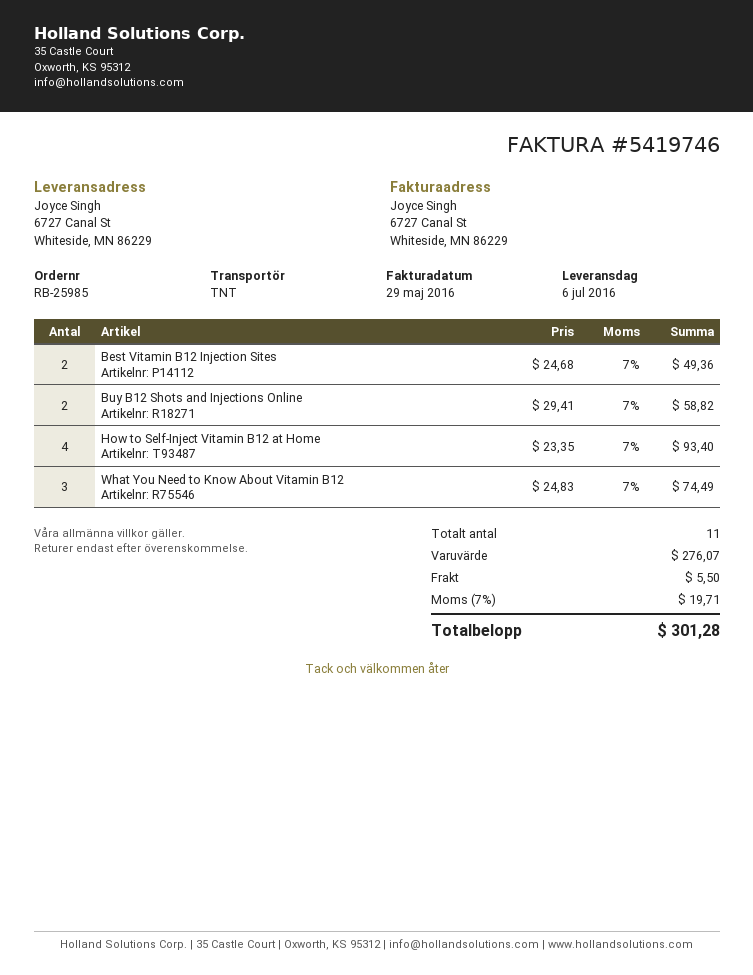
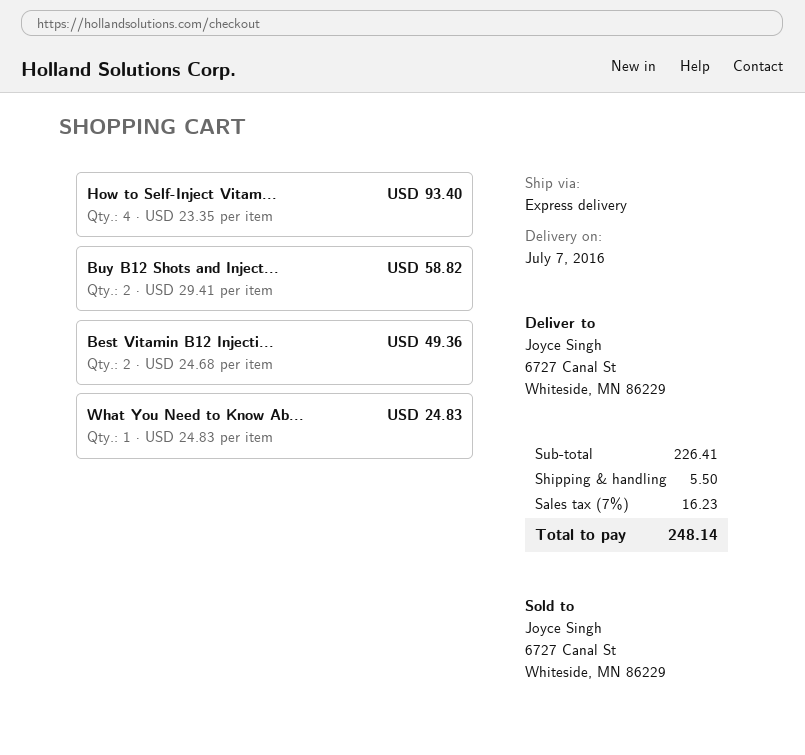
delivery date: 2016-07-06 -> 2016-07-07
shipping method: TNT -> express
What You Need to Know About Vitamin B12: 3 x 24.83 = 74.49 -> 1 x 24.83 = 24.83
subtotal: 276.07 -> 226.41
tax: 7% = 19.71 -> 7% = 16.23
total: 301.28 -> 248.14

